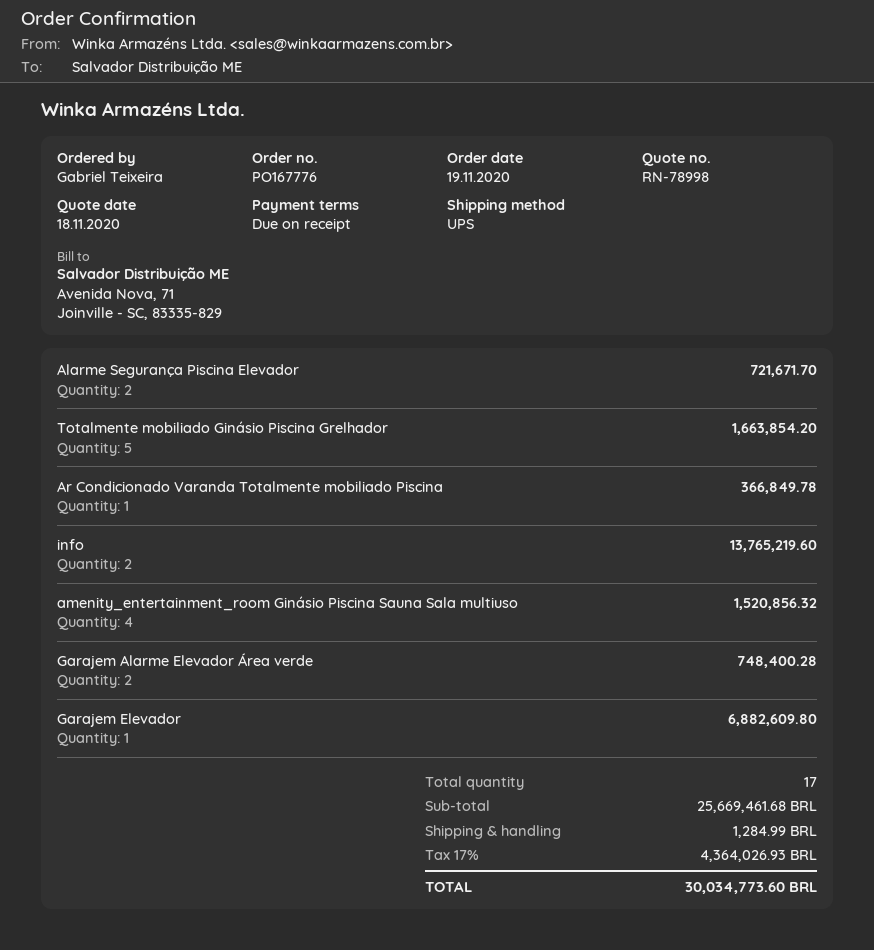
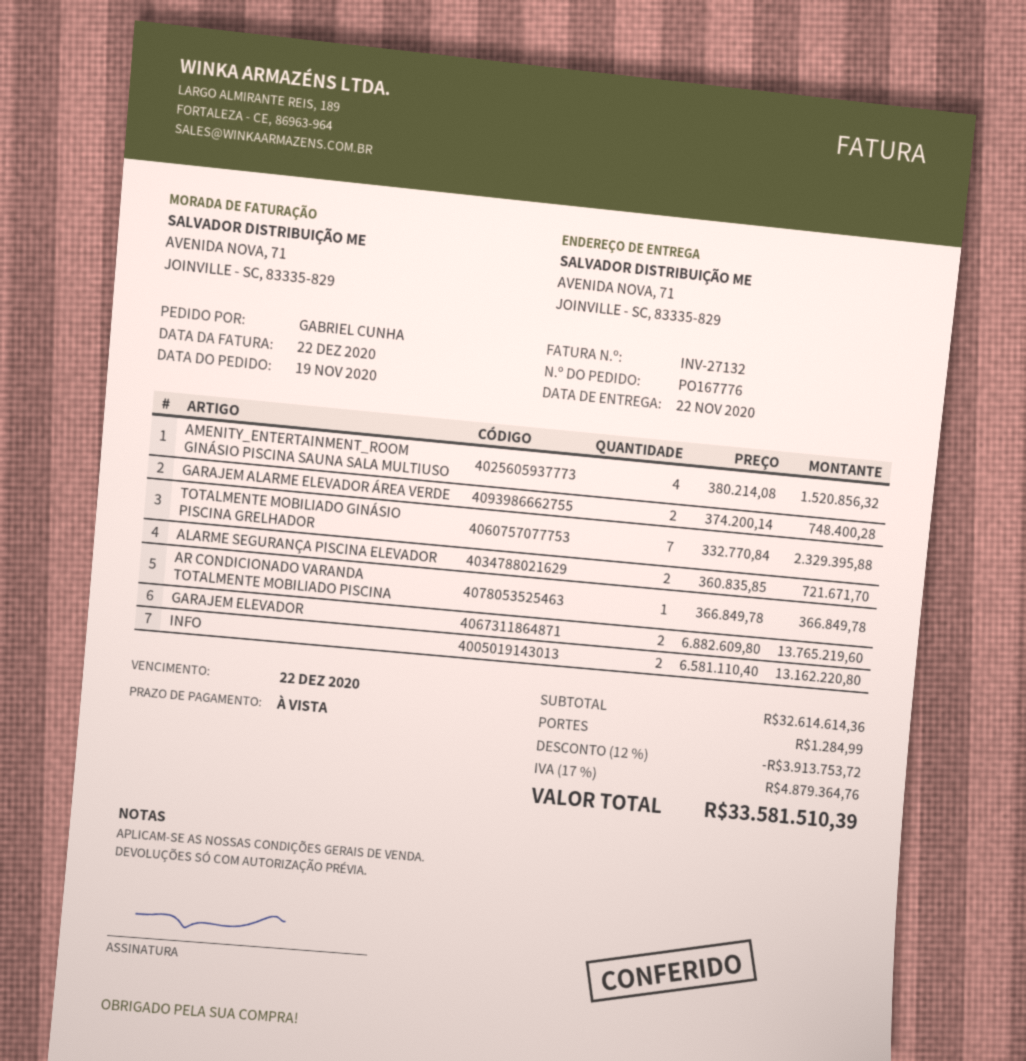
ordered by: Gabriel Teixeira -> GABRIEL CUNHA
Totalmente mobiliado Ginásio Piscina Grelhador: 5 for 1663854.20 -> 7 for 2329395.88
info: 2 for 13765219.60 -> 2 for 13162220.80
Garajem Elevador: 1 for 6882609.80 -> 2 for 13765219.60
subtotal: 25669461.68 -> 32614614.36
discount: none -> 12% = 3913753.72
tax: 17% = 4364026.93 -> 17% = 4879364.76
total: 30034773.60 -> 33581510.39

